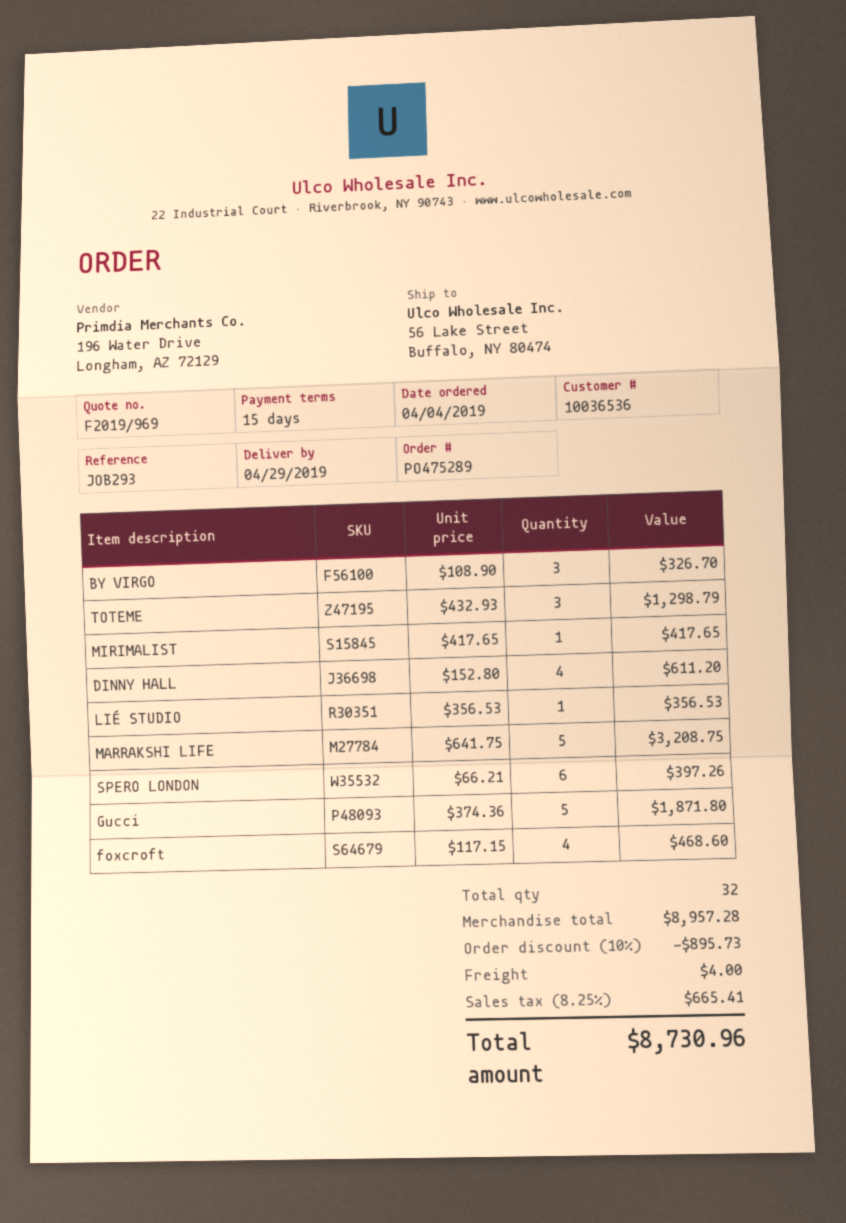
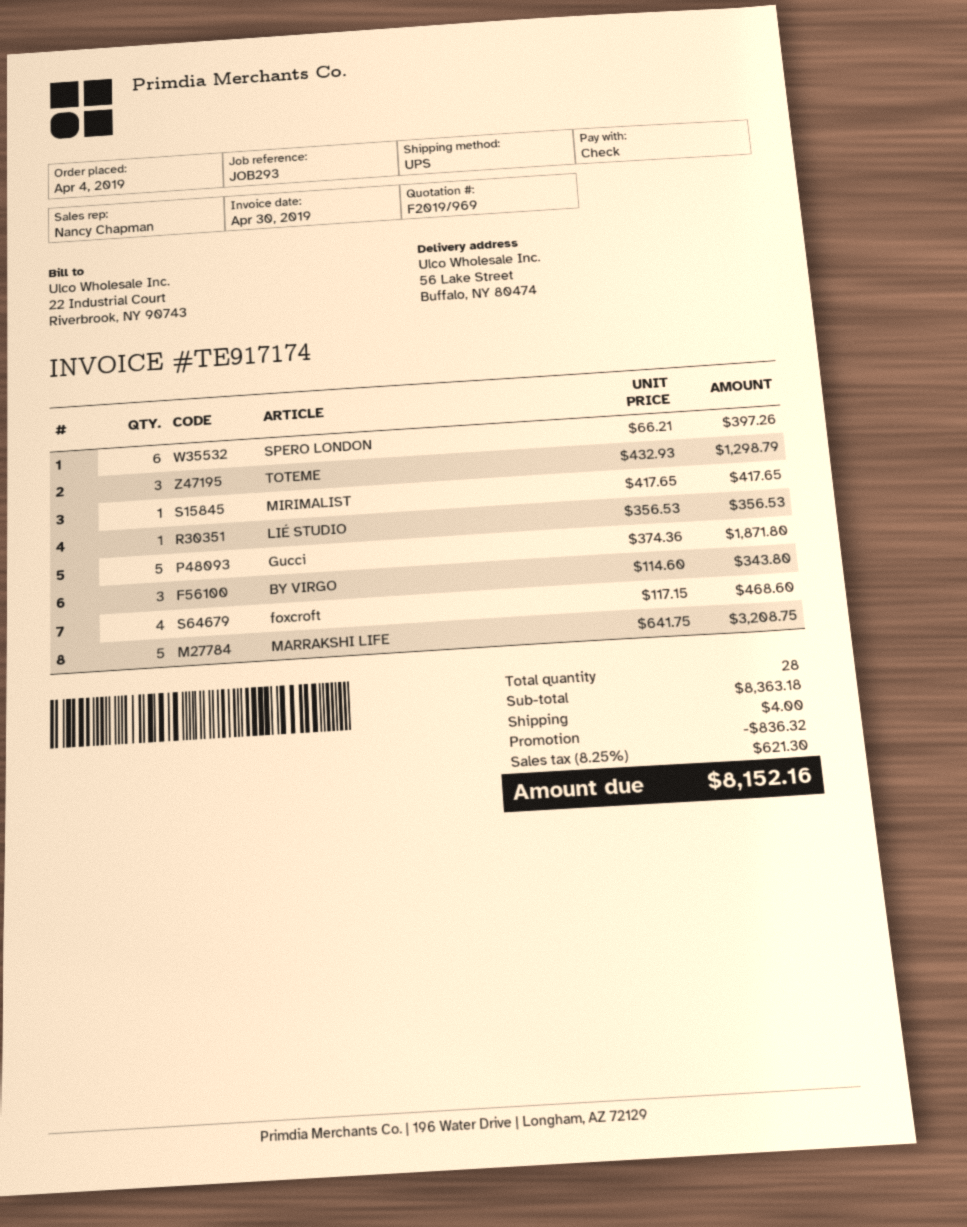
BY VIRGO: 3 x 108.90 = 326.70 -> 3 x 114.60 = 343.80
DINNY HALL: 4 x 152.80 = 611.20 -> none
total quantity: 32 -> 28
subtotal: 8957.28 -> 8363.18
discount: 895.73 -> 836.32
tax: 8.25% = 665.41 -> 8.25% = 621.30
total: 8730.96 -> 8152.16

